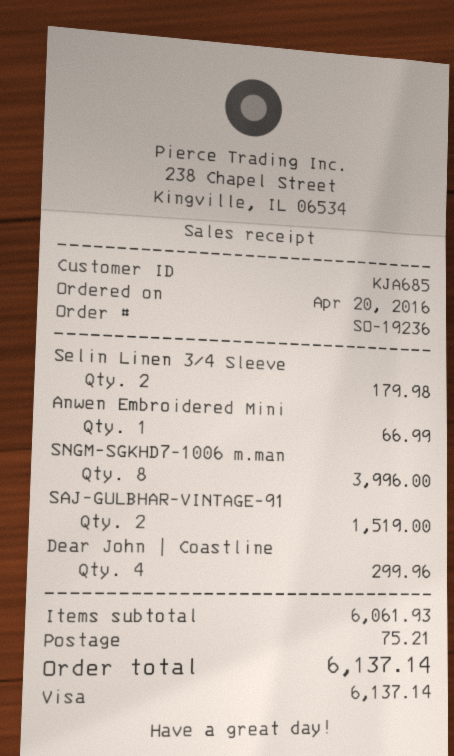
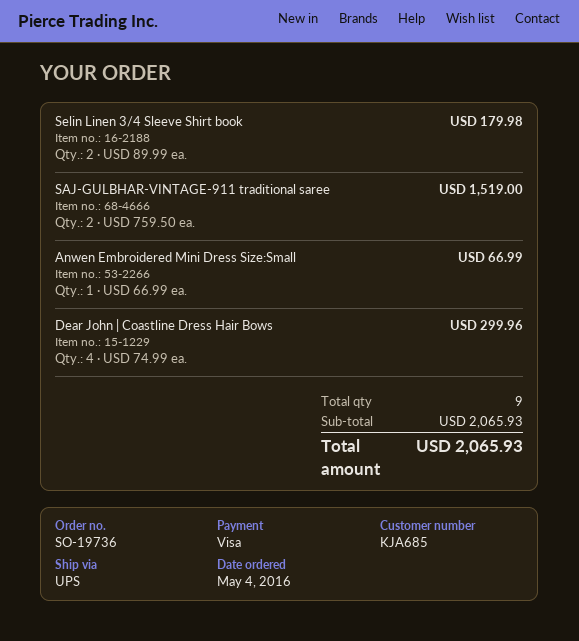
order number: SO-19236 -> SO-19736
order date: 2016-04-20 -> 2016-05-04
SNGM-SGKHD7-1006 m.man: 8 for 3996.00 -> none
subtotal: 6061.93 -> 2065.93
shipping: 75.21 -> none
total: 6137.14 -> 2065.93

